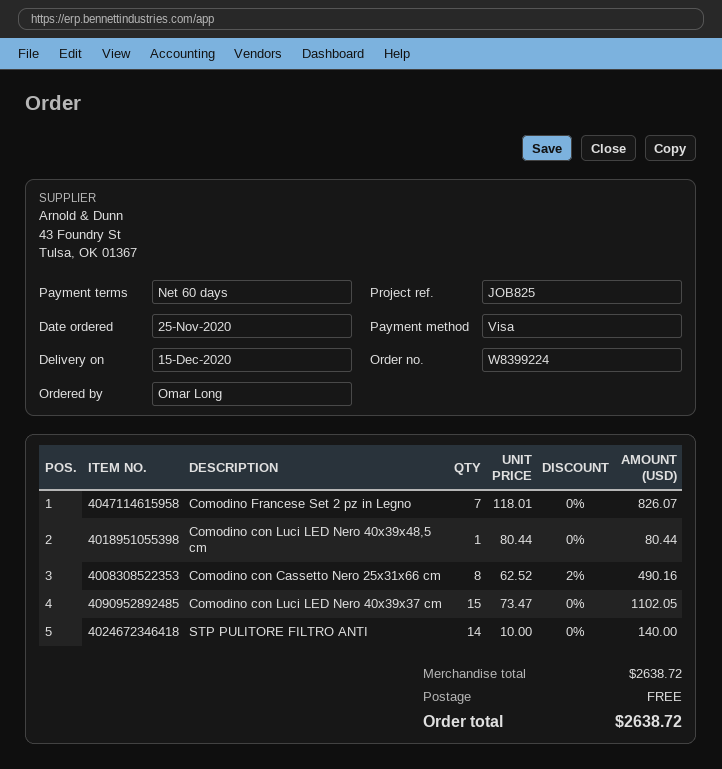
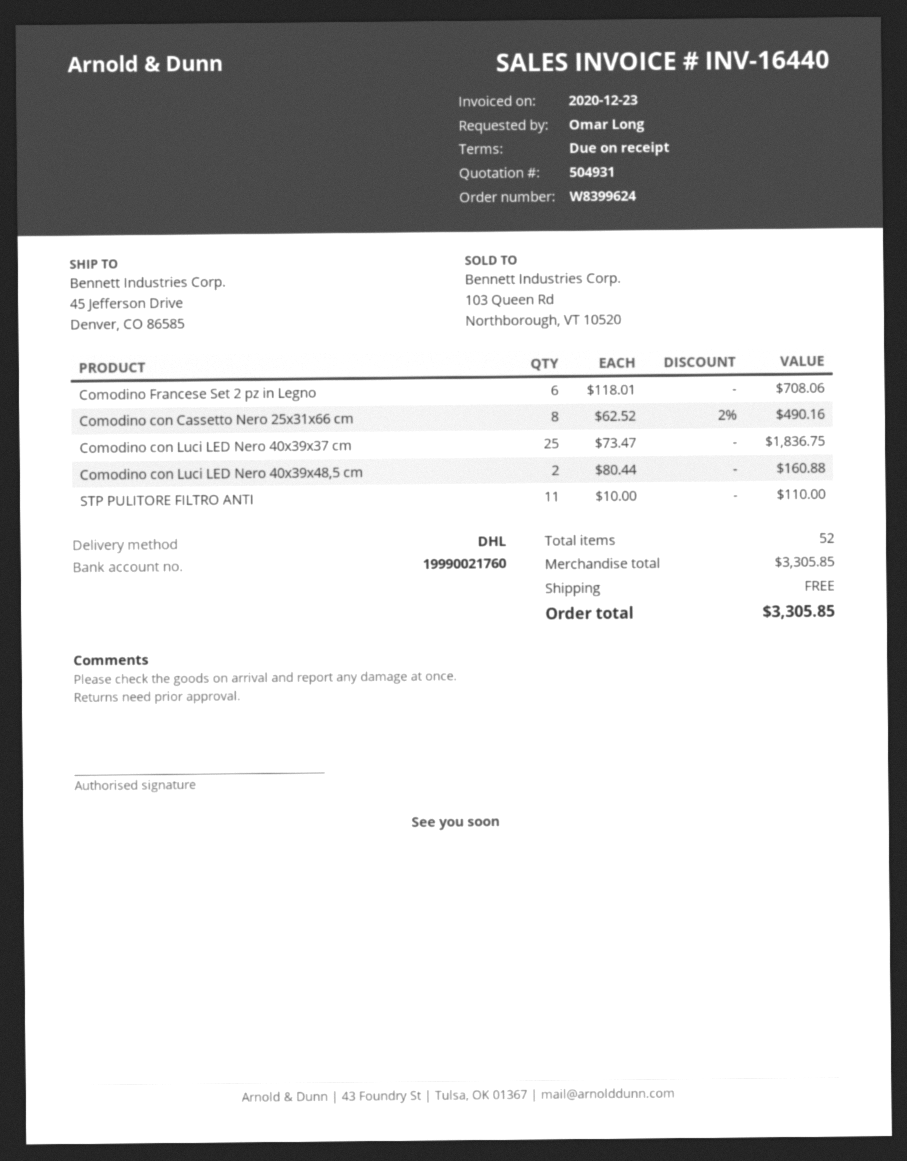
order number: W8399224 -> W8399624
payment terms: 60 days -> on receipt
Comodino Francese Set 2 pz in Legno: 7 x 118.01 = 826.07 -> 6 x 118.01 = 708.06
Comodino con Luci LED Nero 40x39x48,5 cm: 1 x 80.44 = 80.44 -> 2 x 80.44 = 160.88
Comodino con Luci LED Nero 40x39x37 cm: 15 x 73.47 = 1102.05 -> 25 x 73.47 = 1836.75
STP PULITORE FILTRO ANTI: 14 x 10.00 = 140.00 -> 11 x 10.00 = 110.00
subtotal: 2638.72 -> 3305.85
total: 2638.72 -> 3305.85

